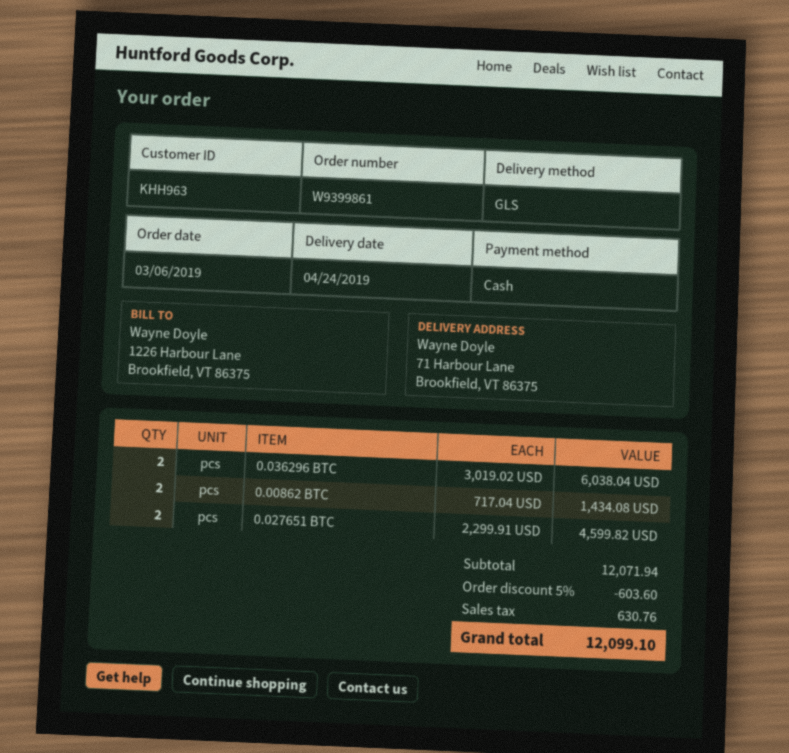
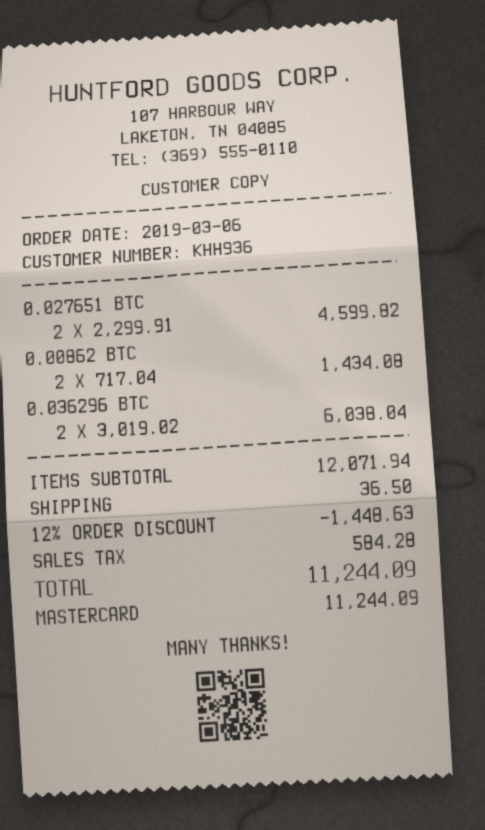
customer number: KHH963 -> KHH936
payment method: cash -> Mastercard
discount: 5% = 603.60 -> 12% = 1448.63
shipping: none -> 36.50
tax: 630.76 -> 584.28
total: 12099.10 -> 11244.09

